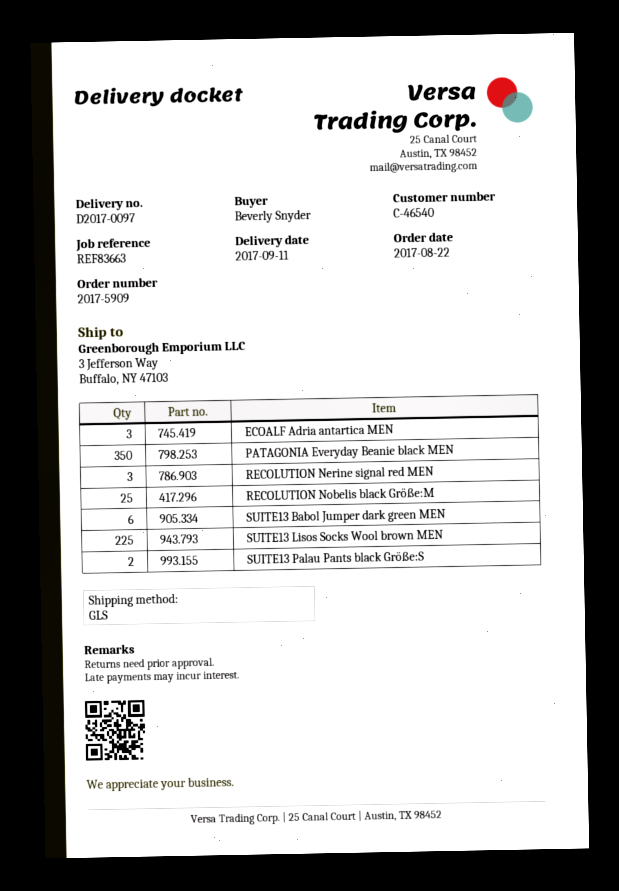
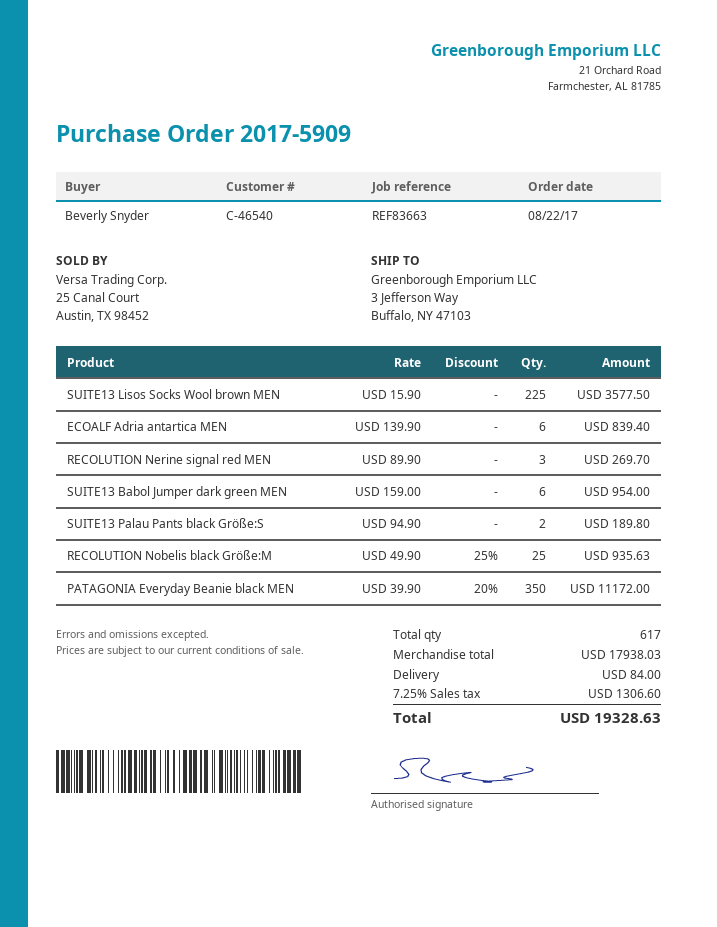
ECOALF Adria antartica MEN: 3 -> 6

